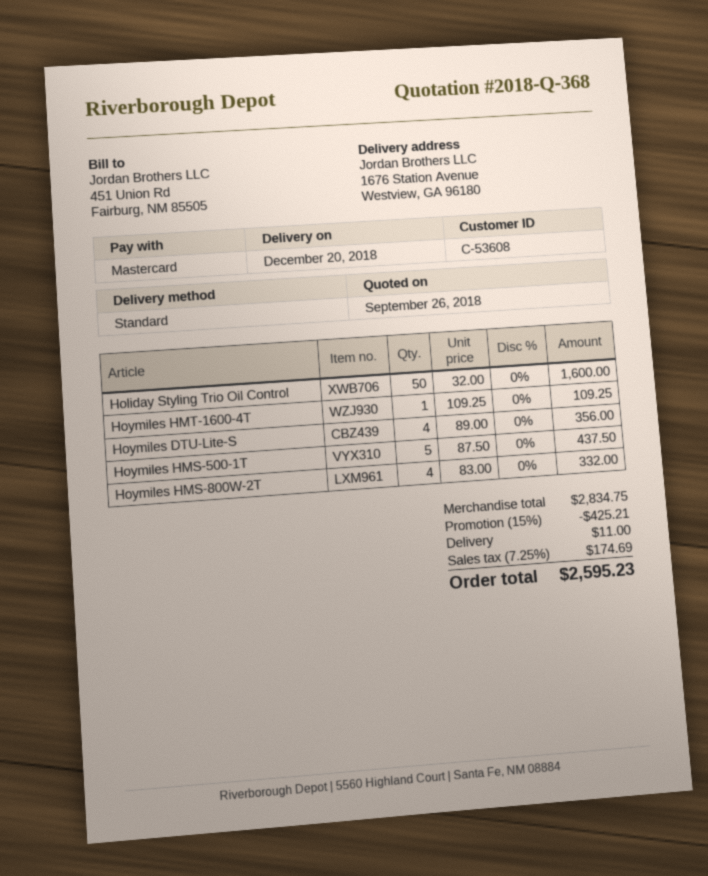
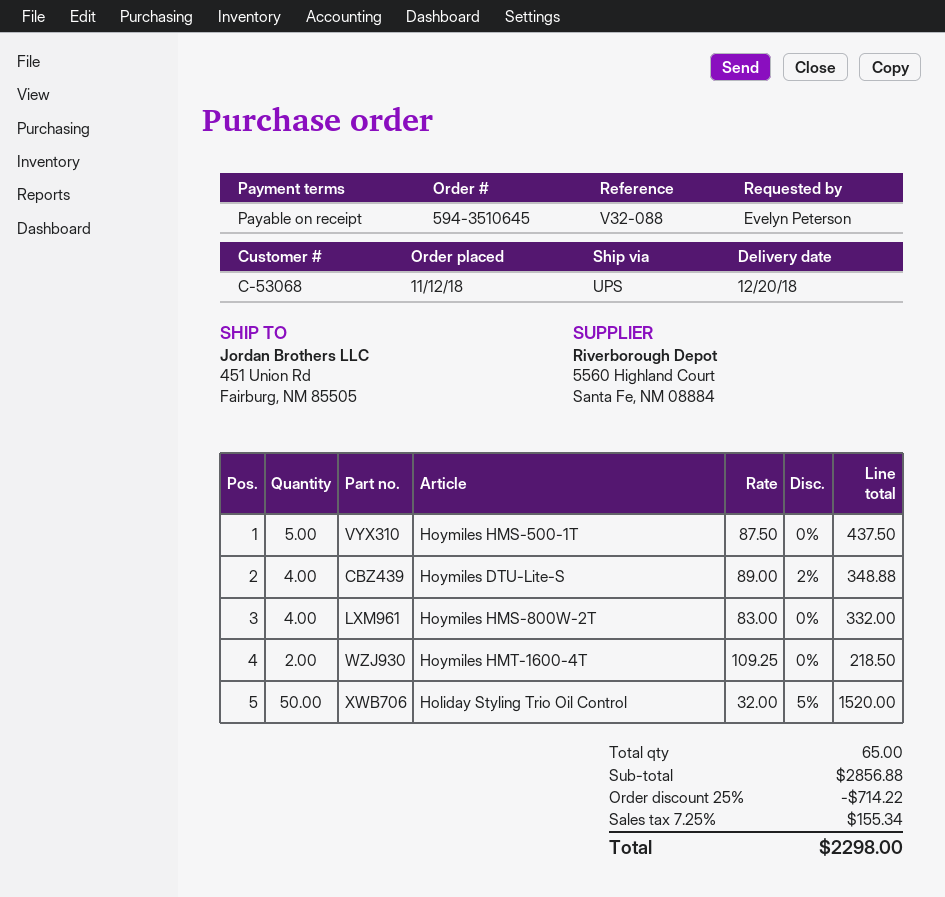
customer number: C-53608 -> C-53068
shipping method: standard -> UPS
ship to: 1676 Station Avenue, Westview, GA 96180 -> 451 Union Rd, Fairburg, NM 85505
Holiday Styling Trio Oil Control: 50 x 32.00 = 1600.00 -> 50 x 32.00 - 5% = 1520.00
Hoymiles HMT-1600-4T: 1 x 109.25 = 109.25 -> 2 x 109.25 = 218.50
Hoymiles DTU-Lite-S: 4 x 89.00 = 356.00 -> 4 x 89.00 - 2% = 348.88
subtotal: 2834.75 -> 2856.88
discount: 15% = 425.21 -> 25% = 714.22
shipping: 11.00 -> none
tax: 7.25% = 174.69 -> 7.25% = 155.34
total: 2595.23 -> 2298.00

